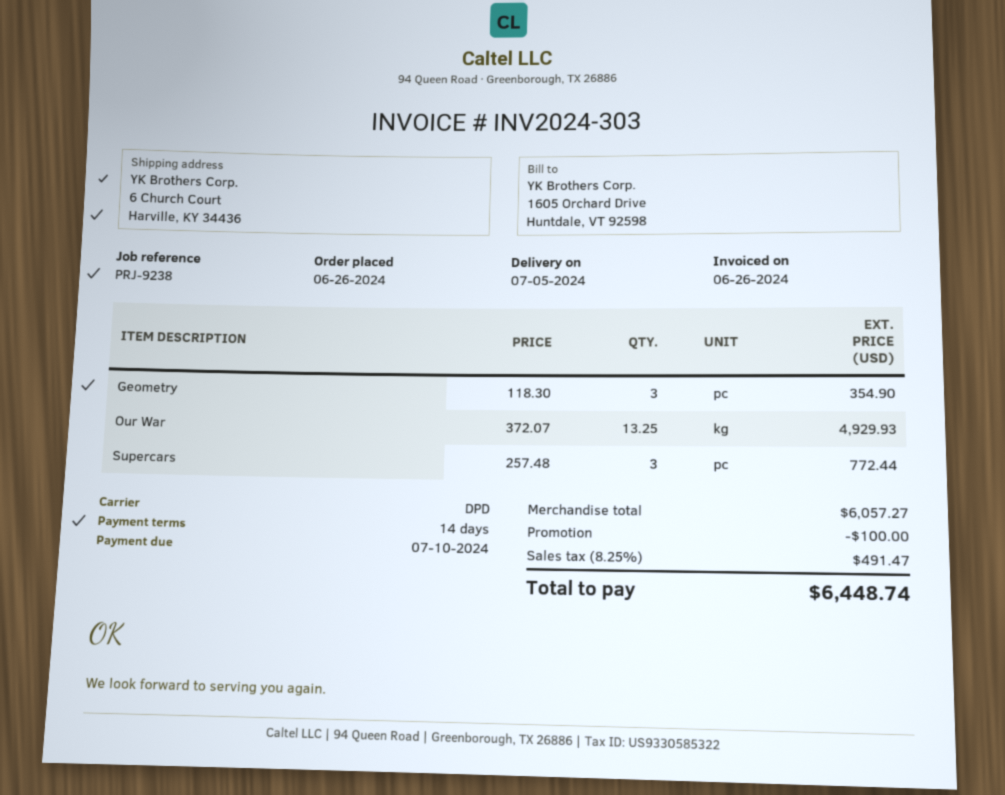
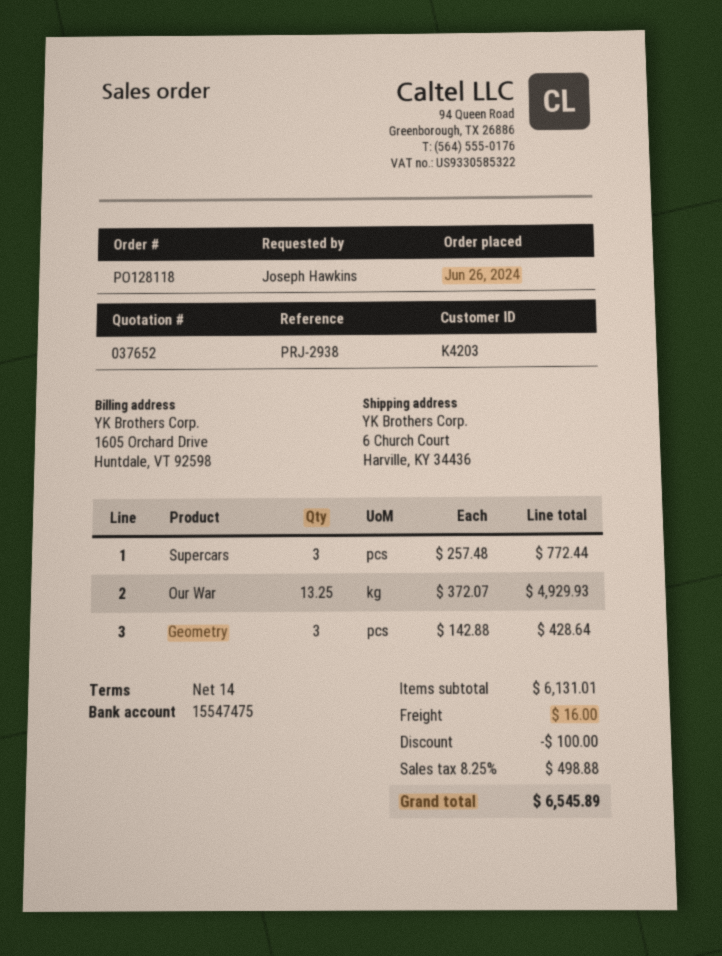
reference: PRJ-9238 -> PRJ-2938
Geometry: 3 x 118.30 = 354.90 -> 3 x 142.88 = 428.64
subtotal: 6057.27 -> 6131.01
shipping: none -> 16.00
tax: 8.25% = 491.47 -> 8.25% = 498.88
total: 6448.74 -> 6545.89

